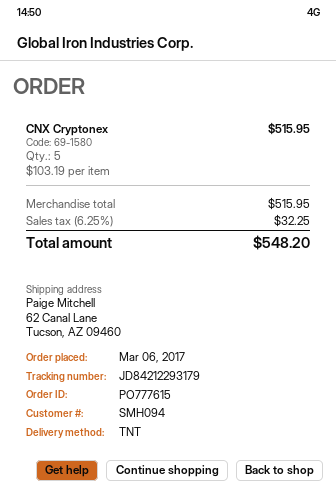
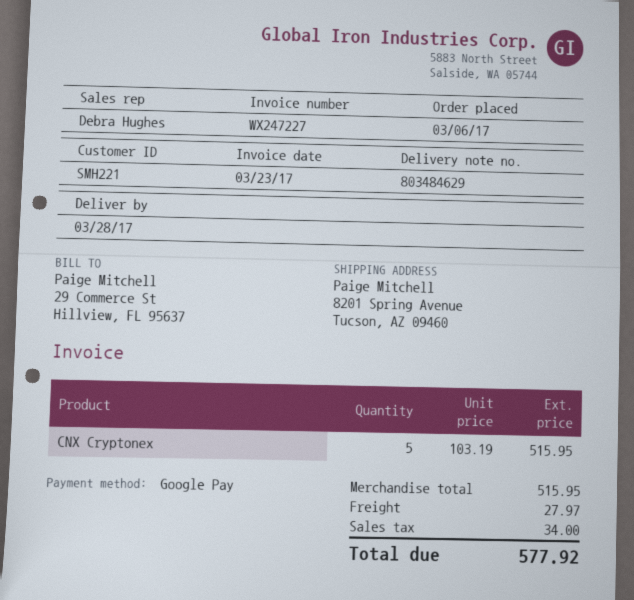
customer number: SMH094 -> SMH221
ship to: 62 Canal Lane, Tucson, AZ 09460 -> 8201 Spring Avenue, Tucson, AZ 09460
shipping: none -> 27.97
tax: 32.25 -> 34.00
total: 548.20 -> 577.92

